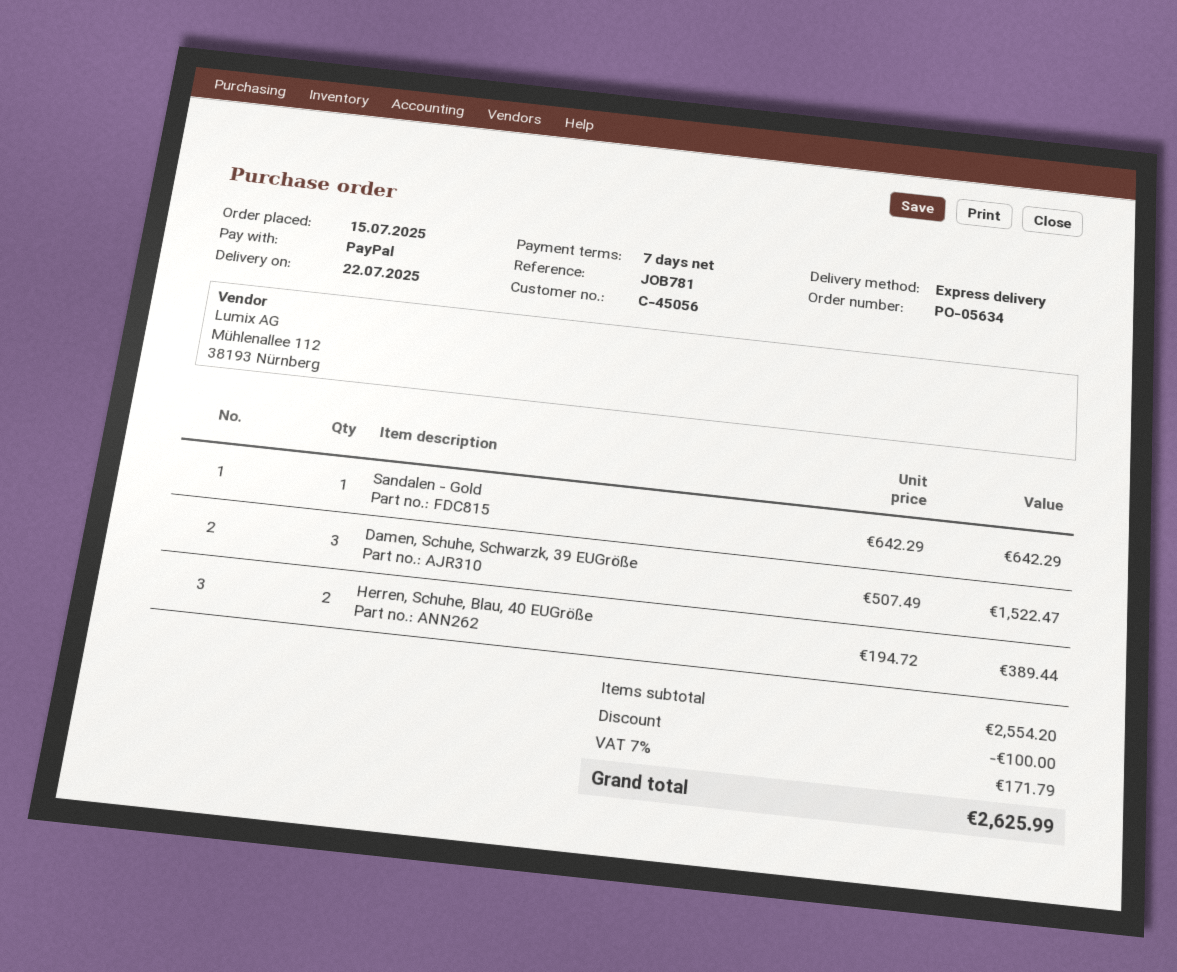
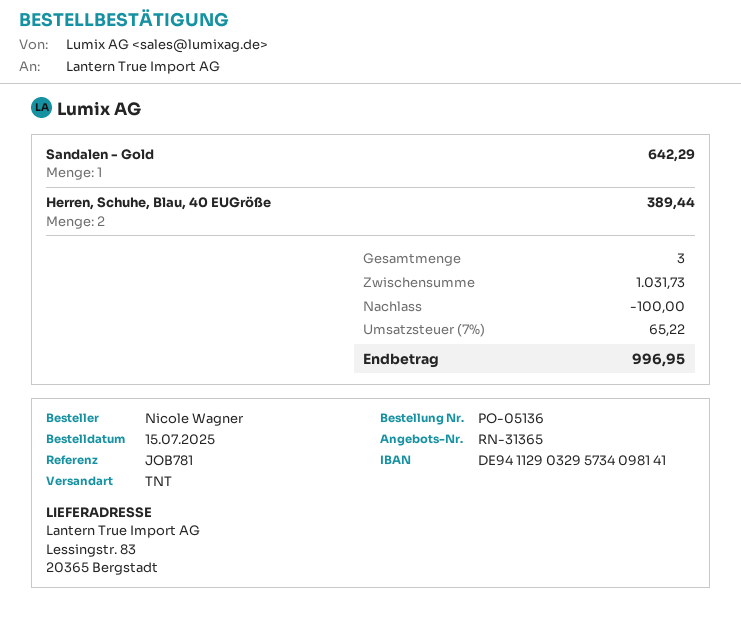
order number: PO-05634 -> PO-05136
shipping method: express -> TNT
Damen, Schuhe, Schwarzk, 39 EUGröße: 3 for 1522.47 -> none
subtotal: 2554.20 -> 1031.73
tax: 7% = 171.79 -> 7% = 65.22
total: 2625.99 -> 996.95

